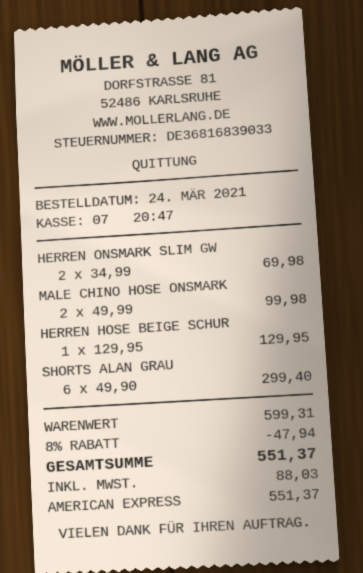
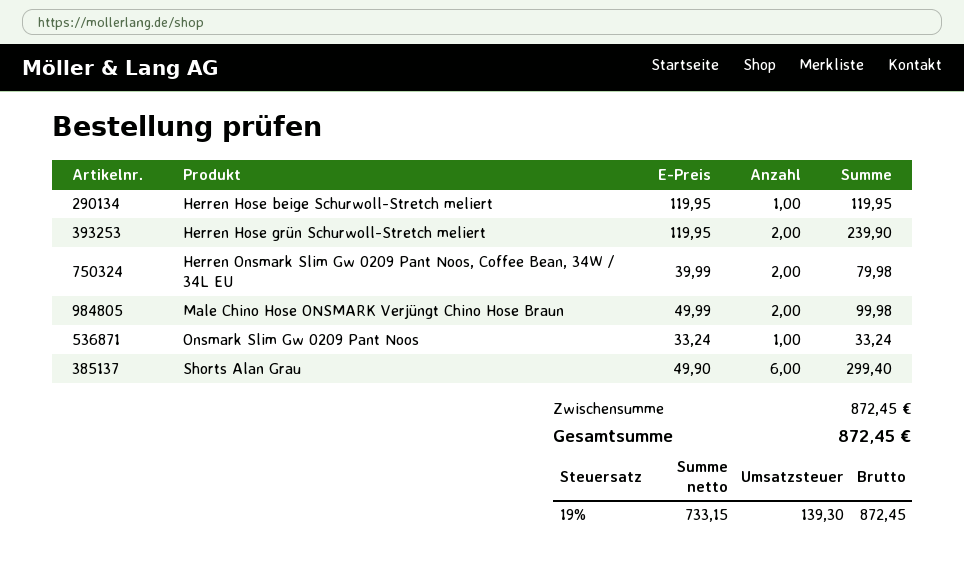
HERREN ONSMARK SLIM GW: 2 x 34.99 = 69.98 -> 2 x 39.99 = 79.98
HERREN HOSE BEIGE SCHUR: 1 x 129.95 = 129.95 -> 1 x 119.95 = 119.95
Herren Hose grün Schurwoll-Stretch meliert: none -> 2 x 119.95 = 239.90
Onsmark Slim Gw 0209 Pant Noos: none -> 1 x 33.24 = 33.24
subtotal: 599.31 -> 872.45
discount: 8% = 47.94 -> none
tax: 88.03 -> 139.30
total: 551.37 -> 872.45

